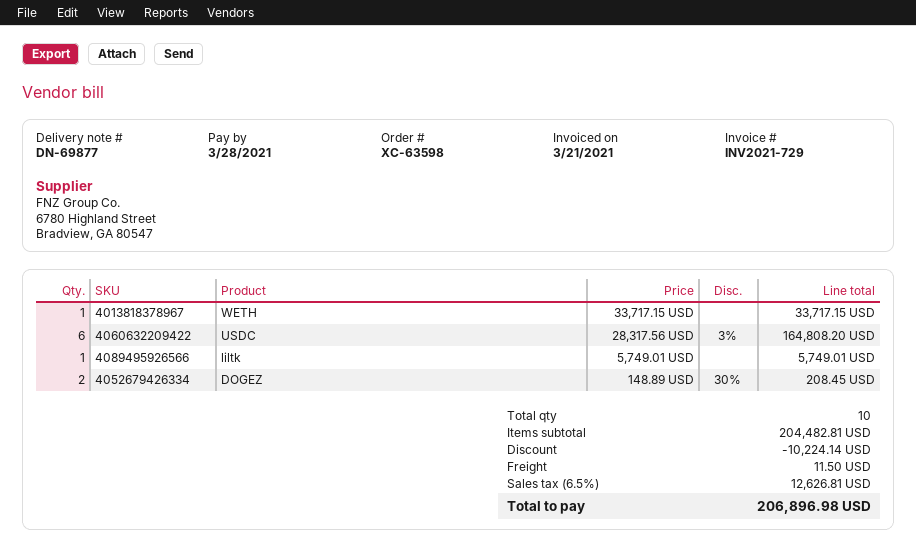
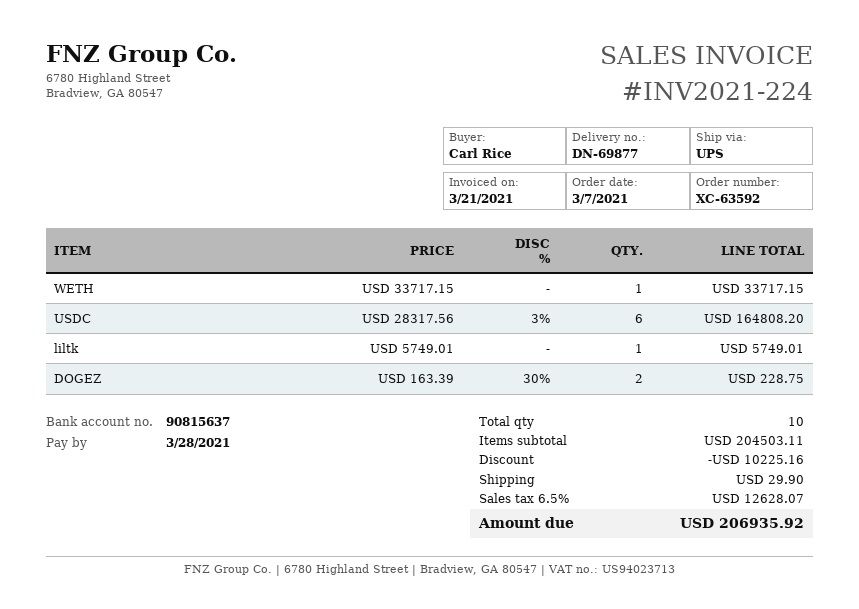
order number: XC-63598 -> XC-63592
invoice number: INV2021-729 -> INV2021-224
DOGEZ: 2 x 148.89 - 30% = 208.45 -> 2 x 163.39 - 30% = 228.75
subtotal: 204482.81 -> 204503.11
discount: 10224.14 -> 10225.16
shipping: 11.50 -> 29.90
tax: 6.5% = 12626.81 -> 6.5% = 12628.07
total: 206896.98 -> 206935.92

